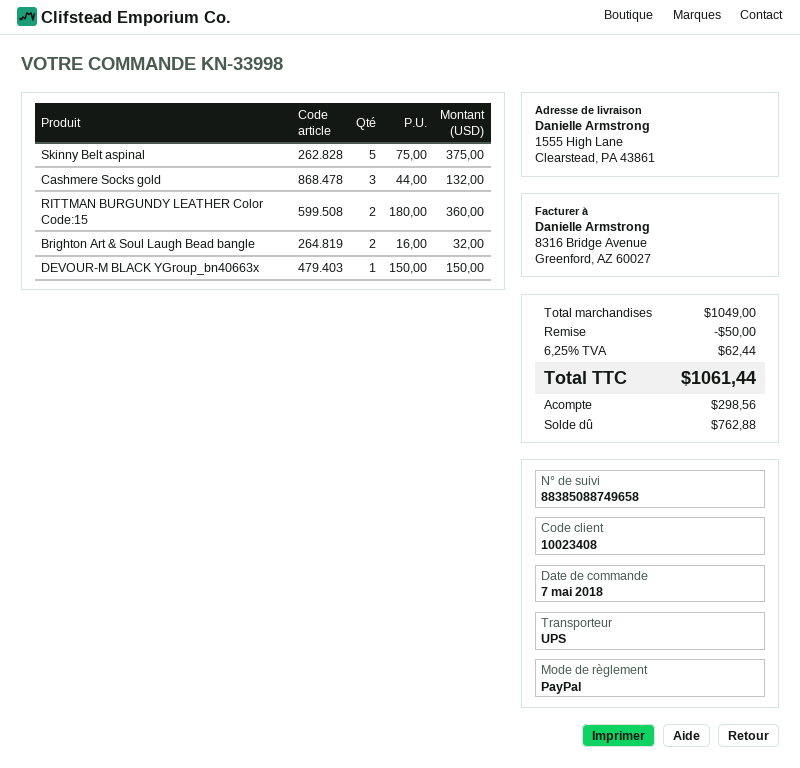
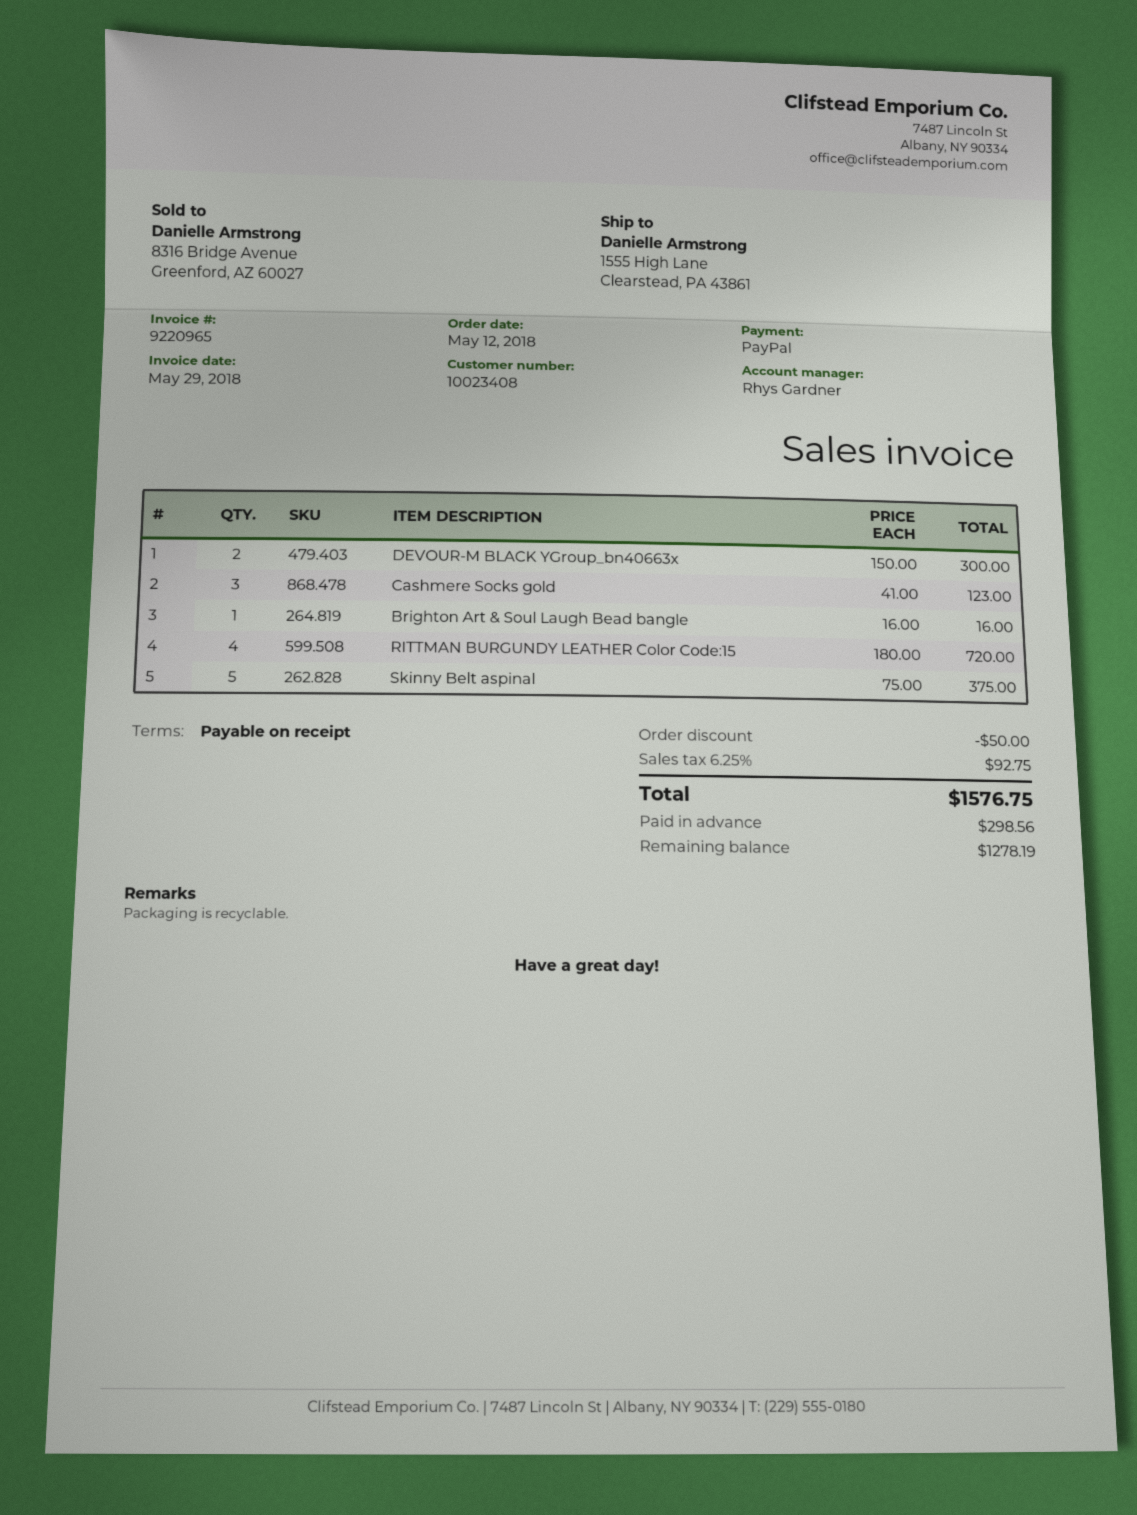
order date: 2018-05-07 -> 2018-05-12
Cashmere Socks gold: 3 x 44.00 = 132.00 -> 3 x 41.00 = 123.00
RITTMAN BURGUNDY LEATHER Color Code:15: 2 x 180.00 = 360.00 -> 4 x 180.00 = 720.00
Brighton Art & Soul Laugh Bead bangle: 2 x 16.00 = 32.00 -> 1 x 16.00 = 16.00
DEVOUR-M BLACK YGroup_bn40663x: 1 x 150.00 = 150.00 -> 2 x 150.00 = 300.00
tax: 6.25% = 62.44 -> 6.25% = 92.75
total: 1061.44 -> 1576.75
balance: 762.88 -> 1278.19

